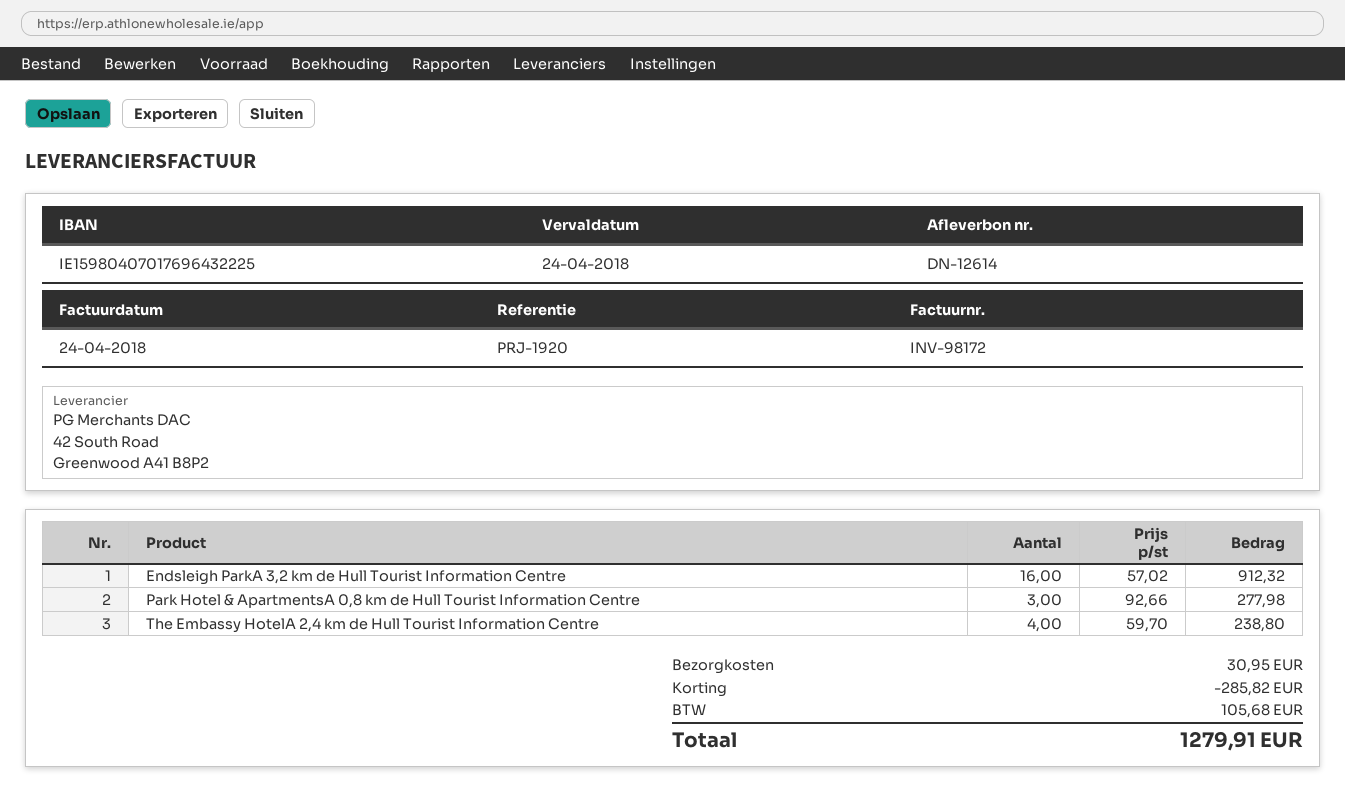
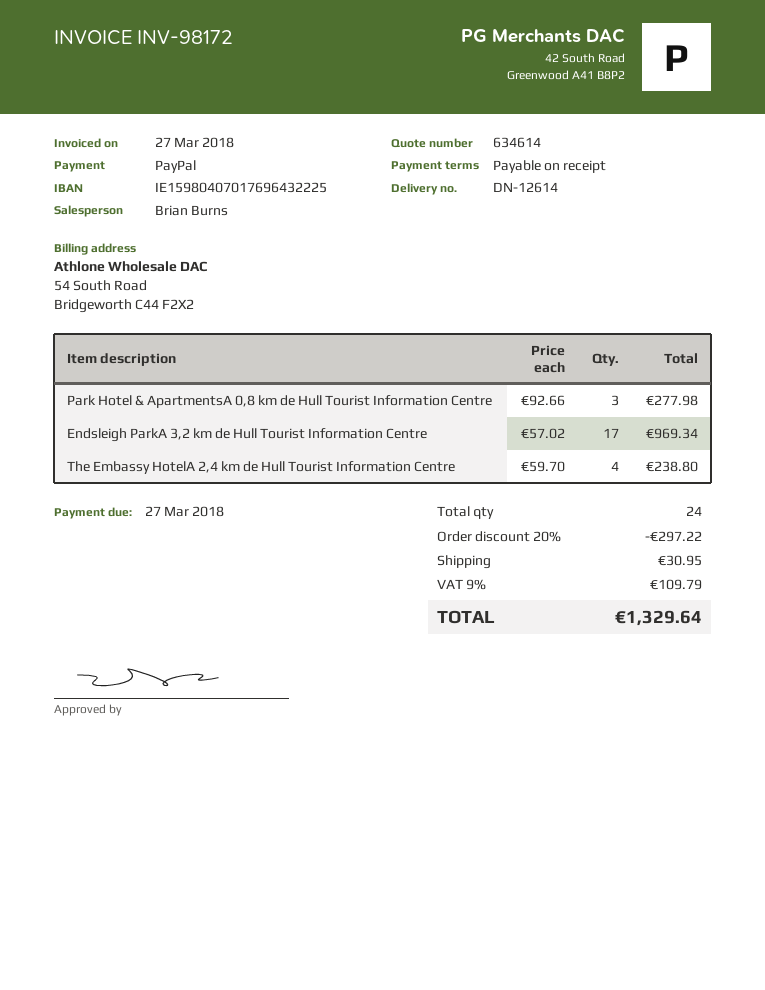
invoice date: 2018-04-24 -> 2018-03-27
due date: 2018-04-24 -> 2018-03-27
Endsleigh ParkA 3,2 km de Hull Tourist Information Centre: 16 x 57.02 = 912.32 -> 17 x 57.02 = 969.34
discount: 285.82 -> 297.22
tax: 105.68 -> 109.79
total: 1279.91 -> 1329.64

